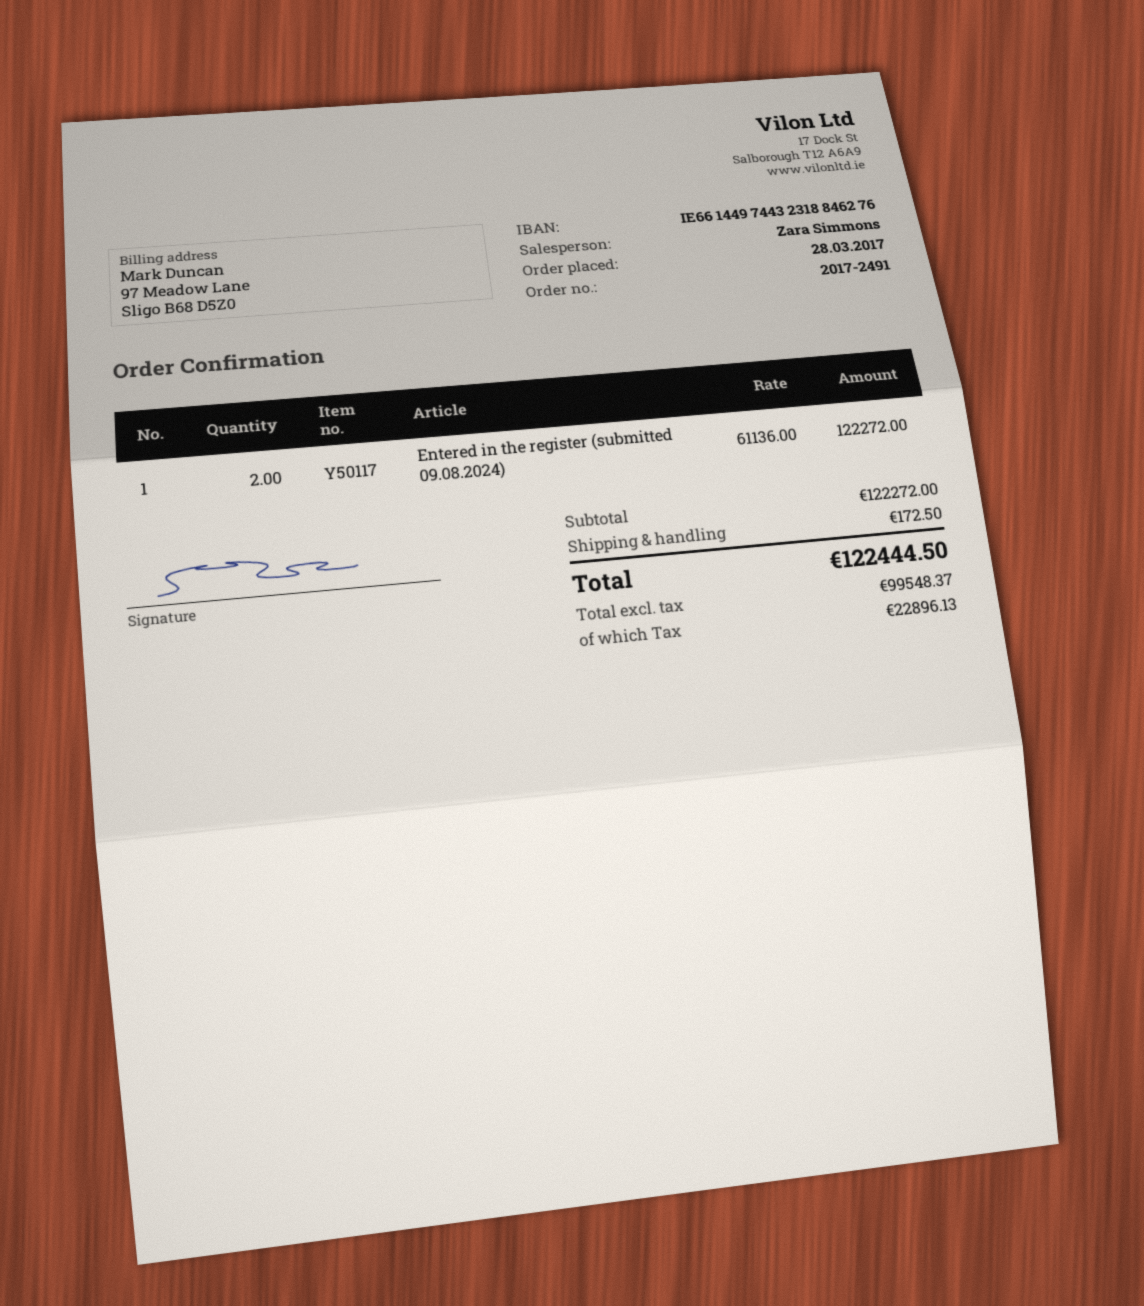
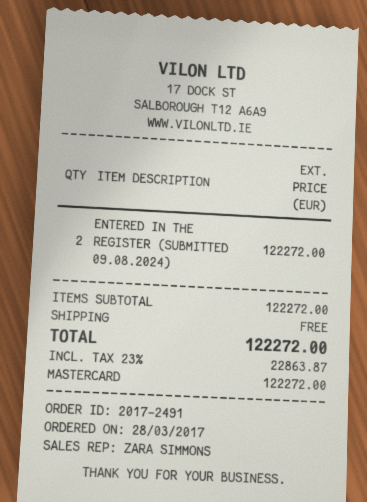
shipping: 172.50 -> 0.00
tax: 22896.13 -> 22863.87
total: 122444.50 -> 122272.00

